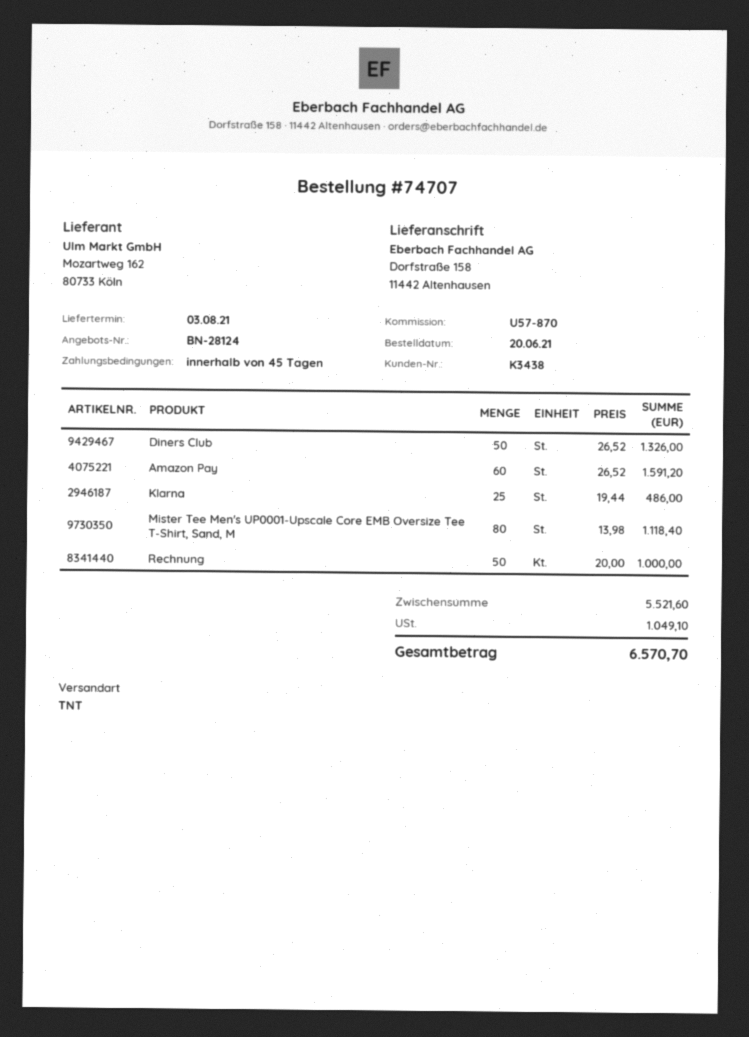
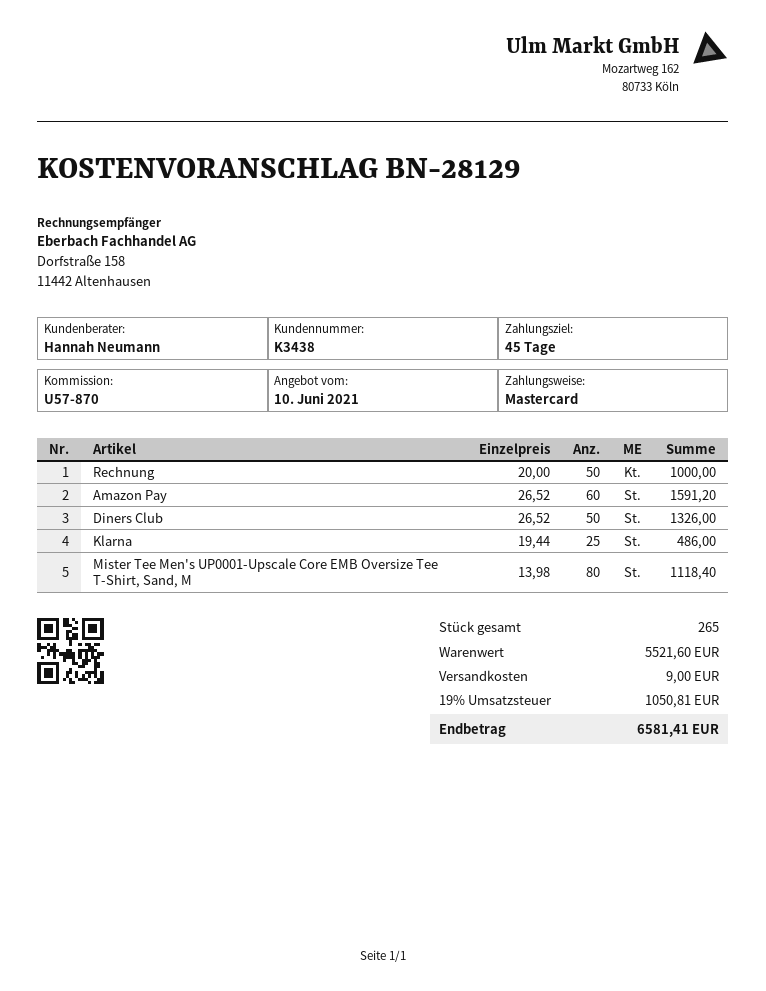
quote number: BN-28124 -> BN-28129
shipping: none -> 9.00
tax: 1049.10 -> 1050.81
total: 6570.70 -> 6581.41

